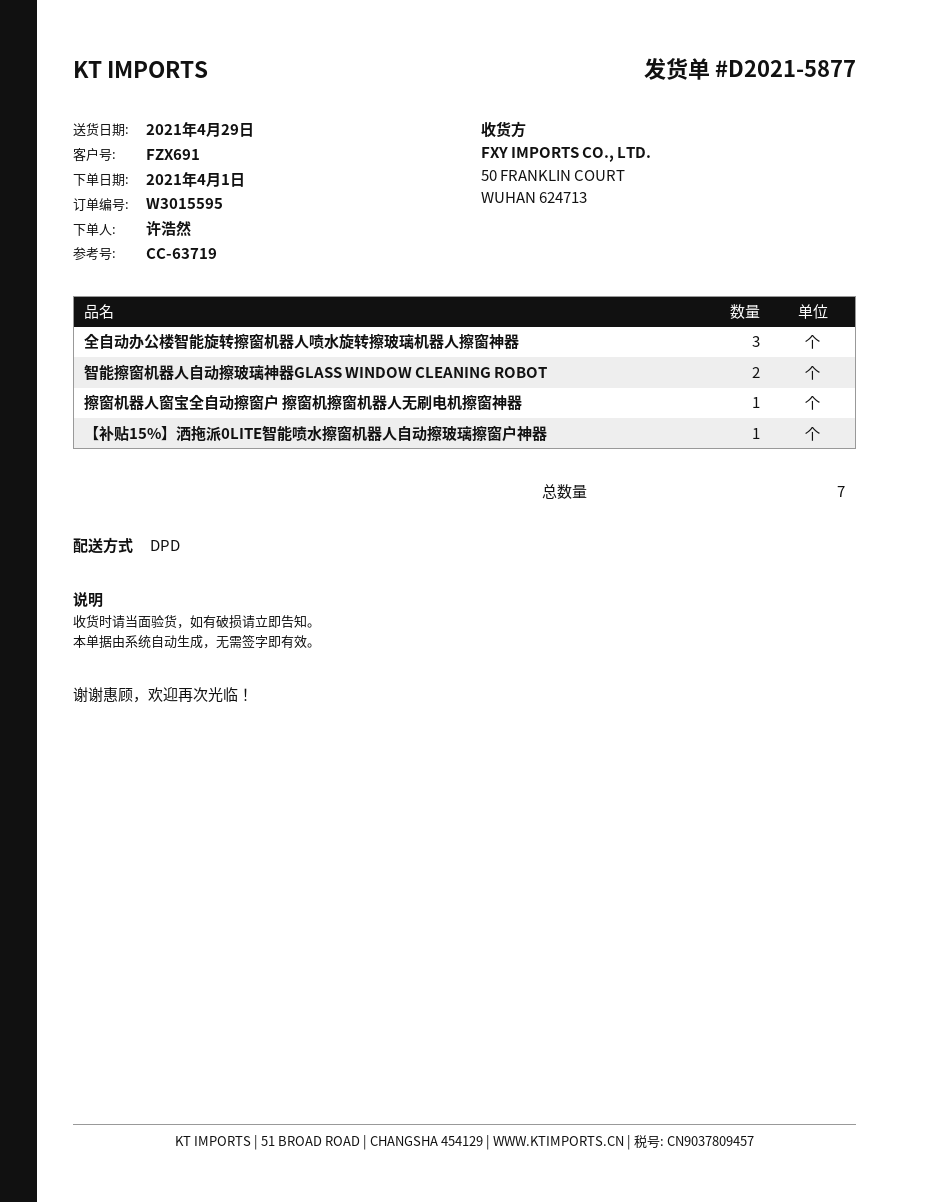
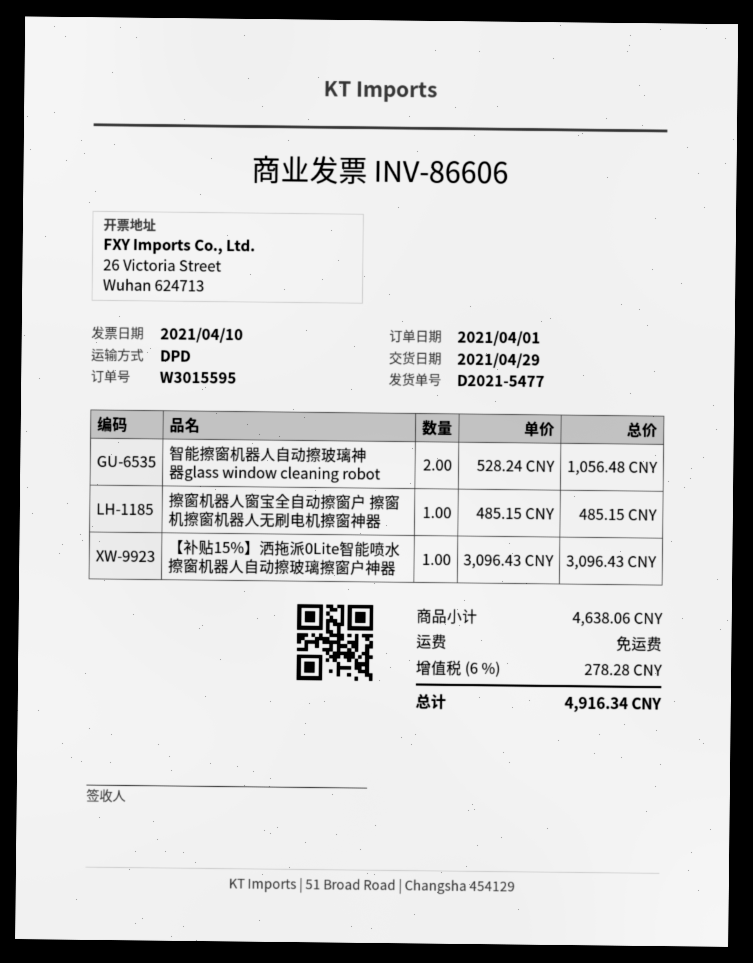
delivery note number: D2021-5877 -> D2021-5477
全自动办公楼智能旋转擦窗机器人喷水旋转擦玻璃机器人擦窗神器: 3 -> none

